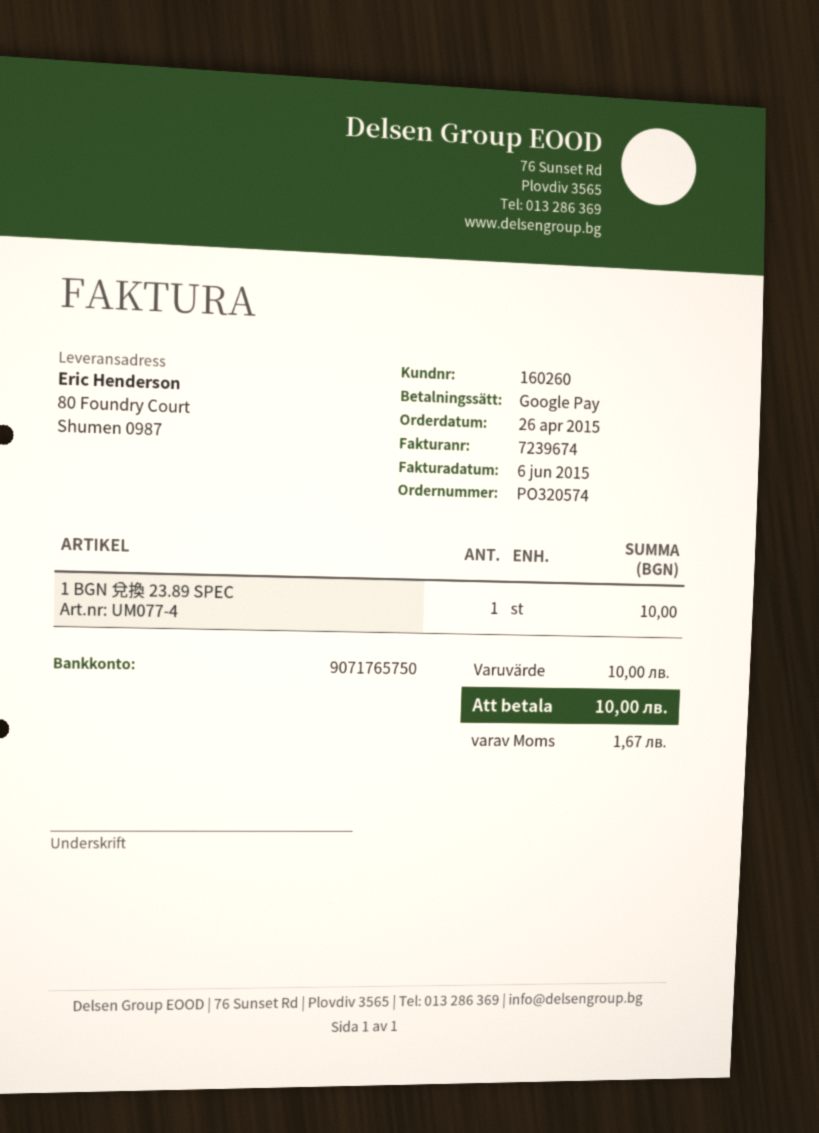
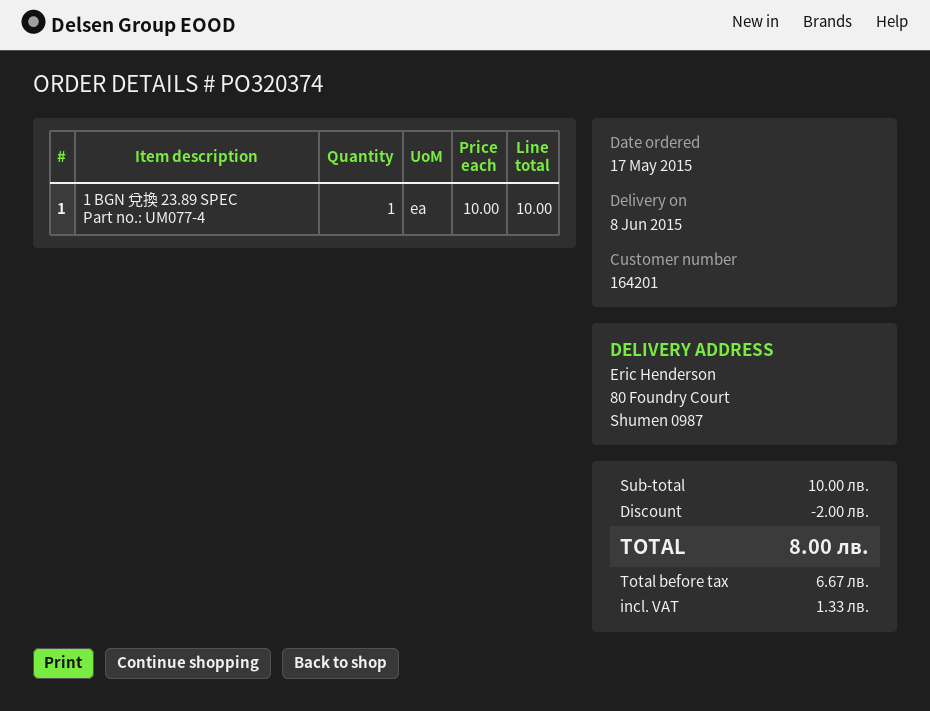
order number: PO320574 -> PO320374
order date: 2015-04-26 -> 2015-05-17
customer number: 160260 -> 164201
discount: none -> 2.00
tax: 1.67 -> 1.33
total: 10.00 -> 8.00

